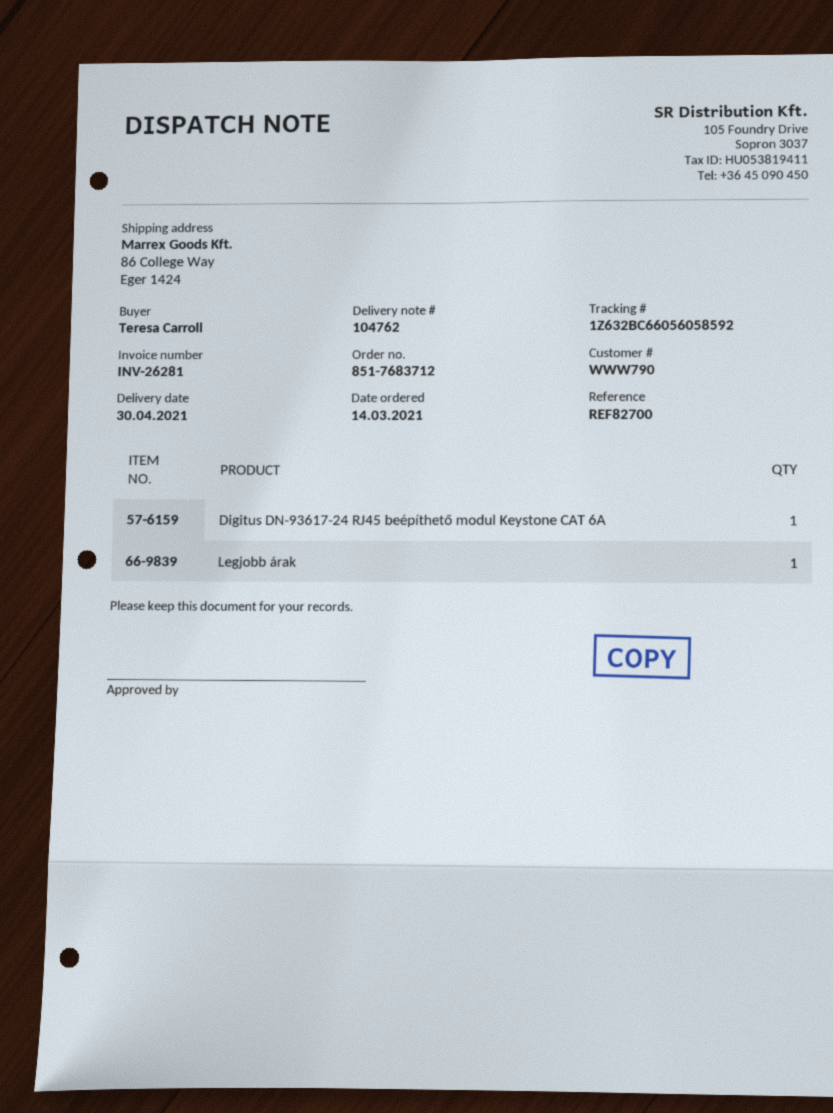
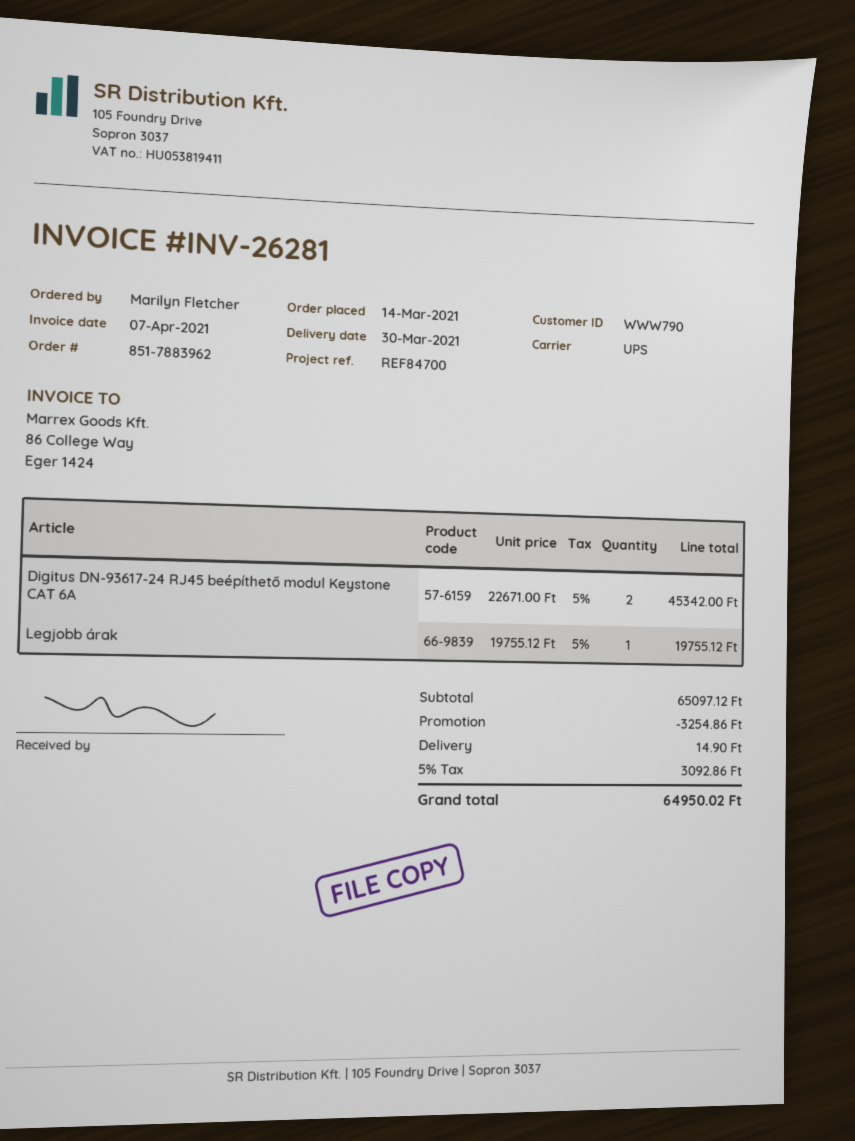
order number: 851-7683712 -> 851-7883962
delivery date: 2021-04-30 -> 2021-03-30
reference: REF82700 -> REF84700
ordered by: Teresa Carroll -> Marilyn Fletcher
Digitus DN-93617-24 RJ45 beépíthető modul Keystone CAT 6A: 1 -> 2

